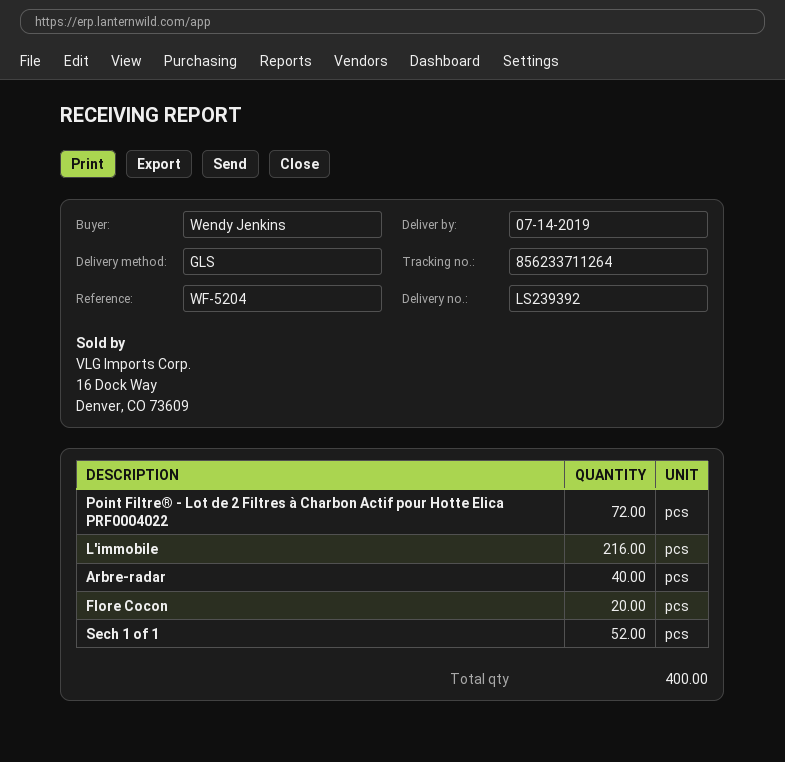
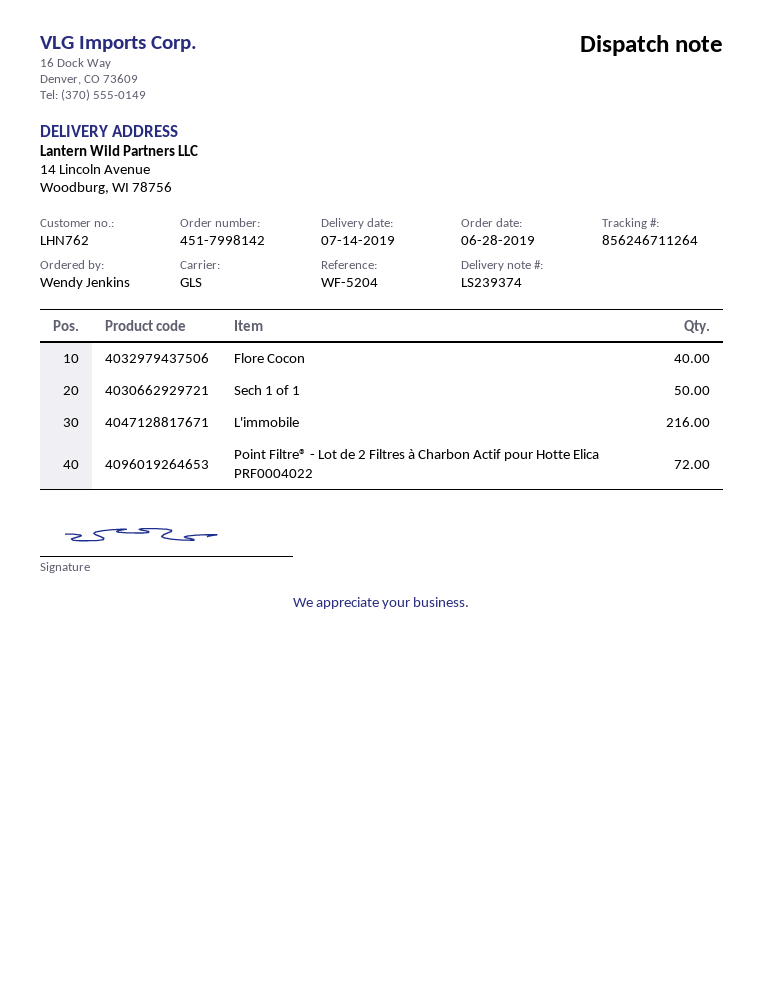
delivery note number: LS239392 -> LS239374
tracking number: 856233711264 -> 856246711264
Arbre-radar: 40 -> none
Flore Cocon: 20 -> 40
Sech 1 of 1: 52 -> 50

